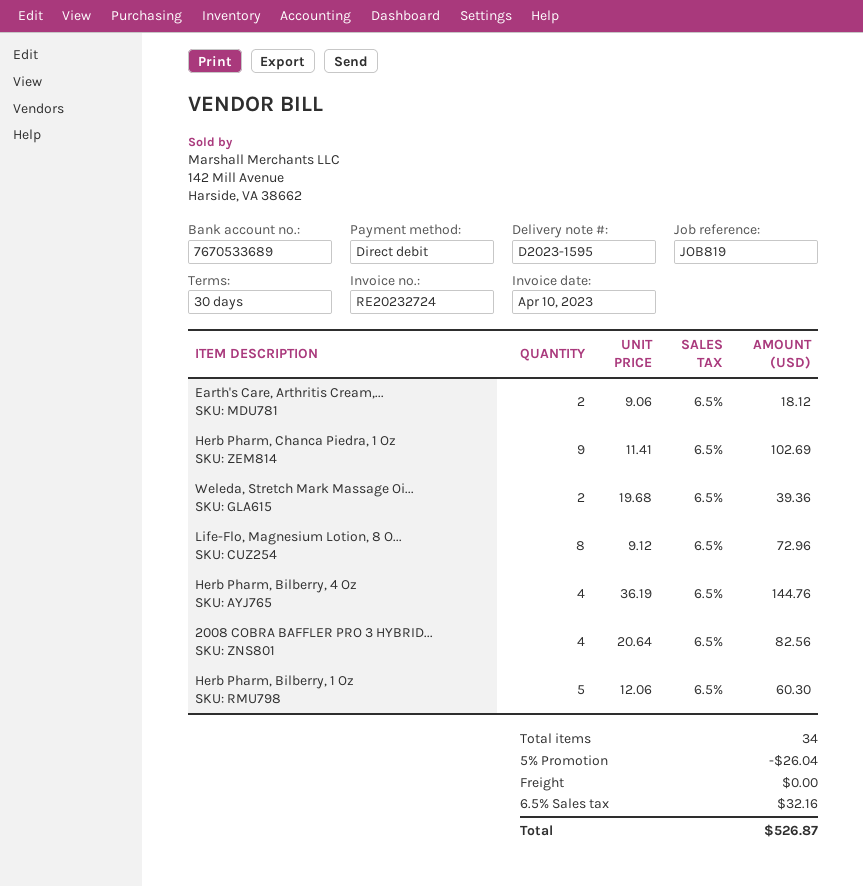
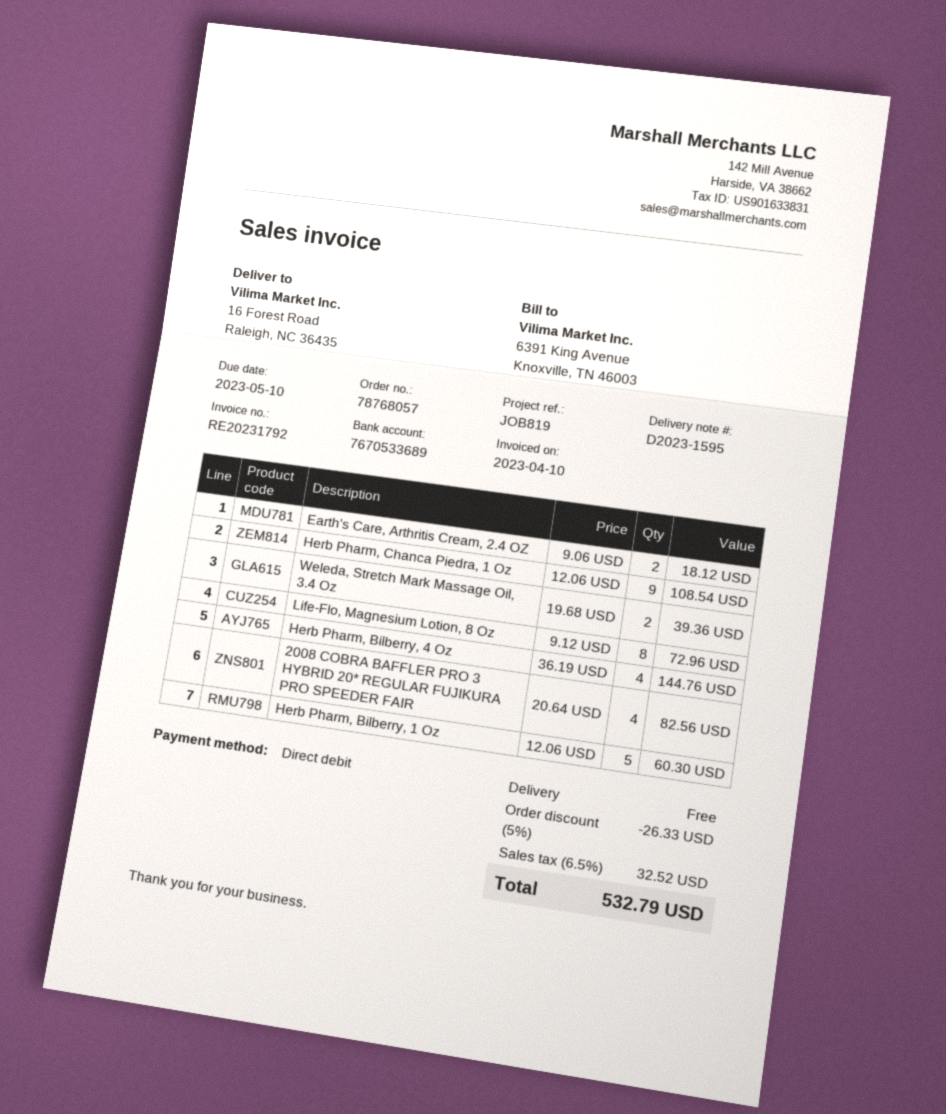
invoice number: RE20232724 -> RE20231792
Herb Pharm, Chanca Piedra, 1 Oz: 9 x 11.41 = 102.69 -> 9 x 12.06 = 108.54
discount: 5% = 26.04 -> 5% = 26.33
tax: 6.5% = 32.16 -> 6.5% = 32.52
total: 526.87 -> 532.79

